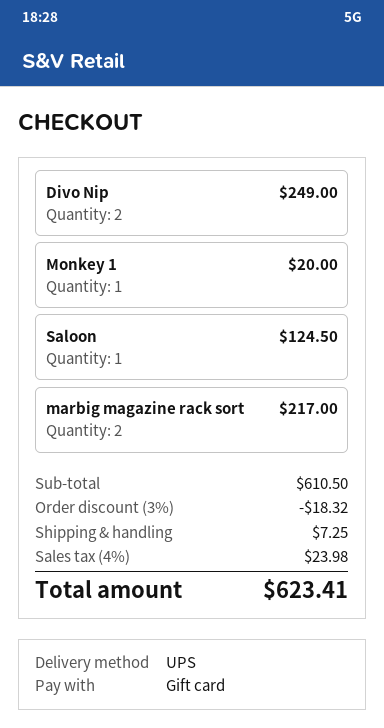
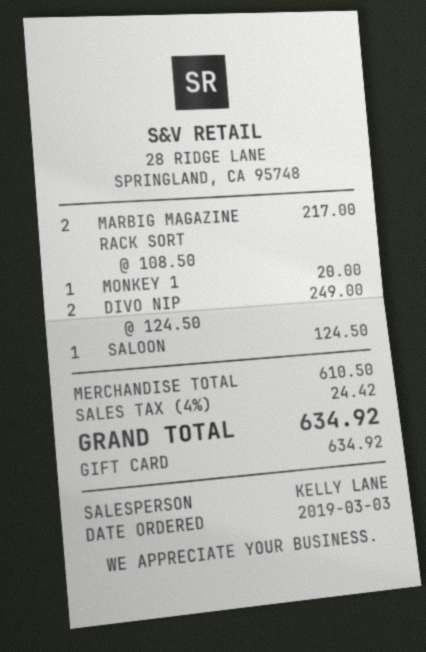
discount: 3% = 18.32 -> none
shipping: 7.25 -> none
tax: 4% = 23.98 -> 4% = 24.42
total: 623.41 -> 634.92

